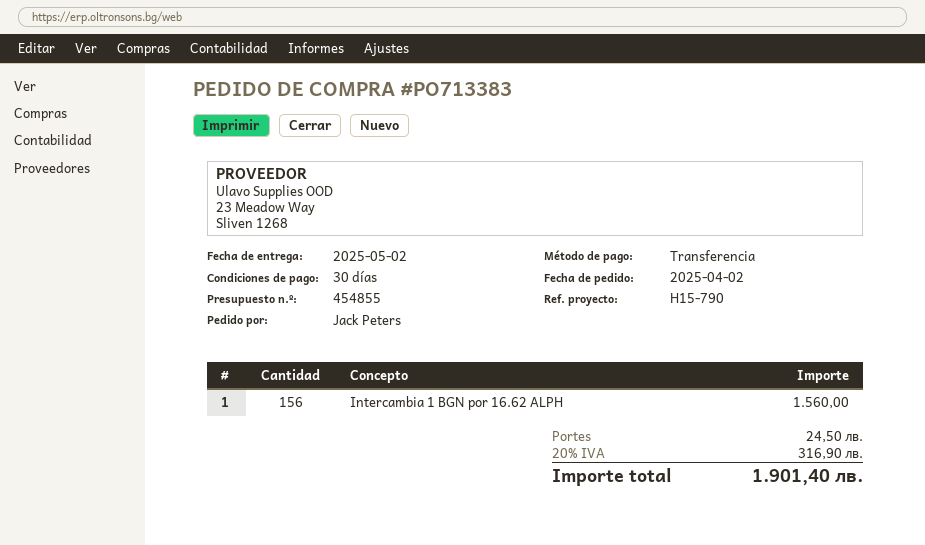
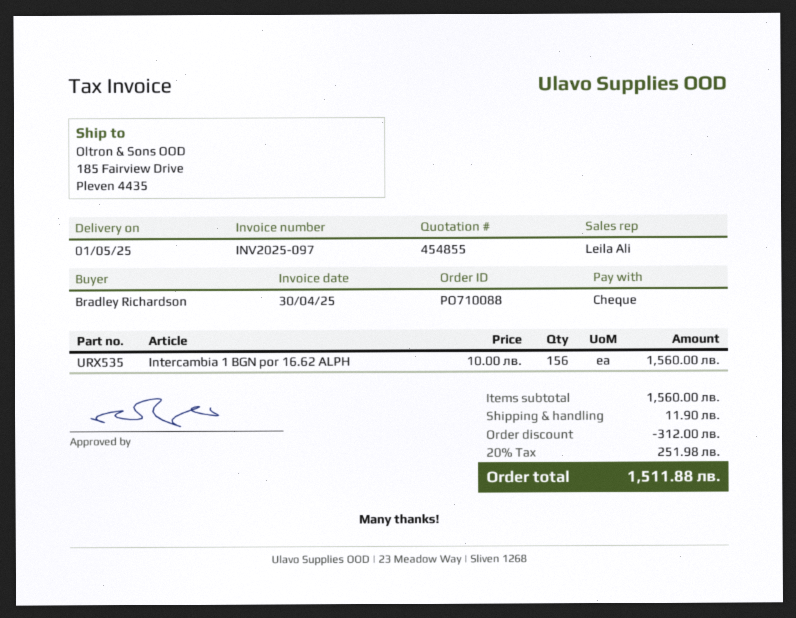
order number: PO713383 -> PO710088
delivery date: 2025-05-02 -> 2025-05-01
ordered by: Jack Peters -> Bradley Richardson
payment method: bank transfer -> cheque
discount: none -> 312.00
shipping: 24.50 -> 11.90
tax: 20% = 316.90 -> 20% = 251.98
total: 1901.40 -> 1511.88

